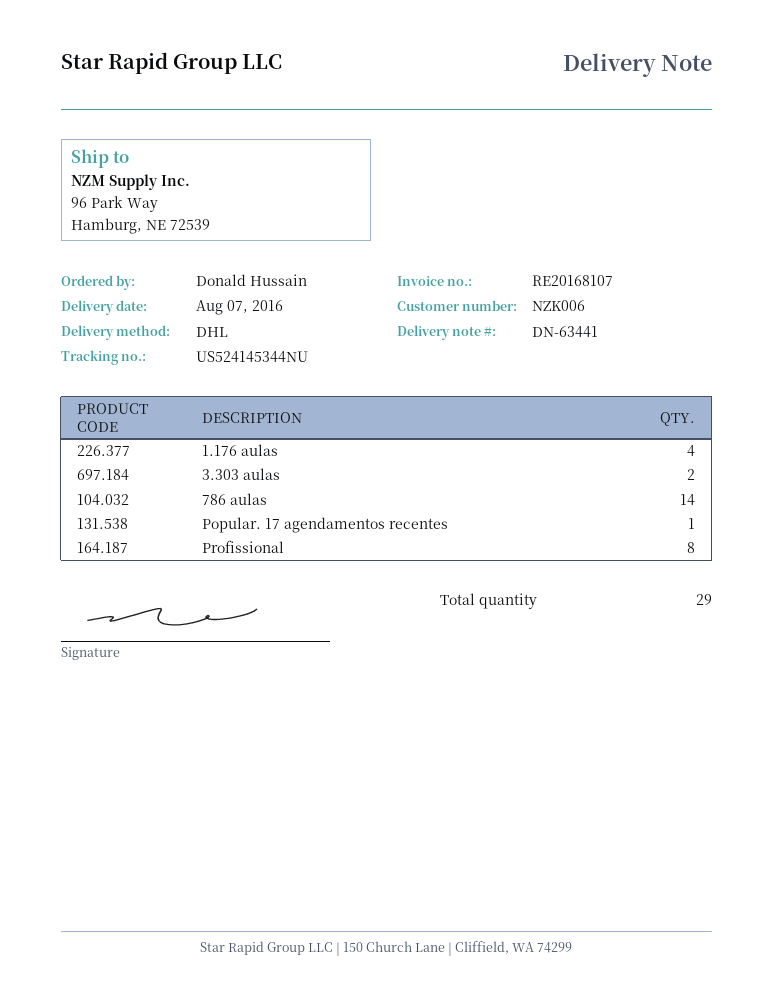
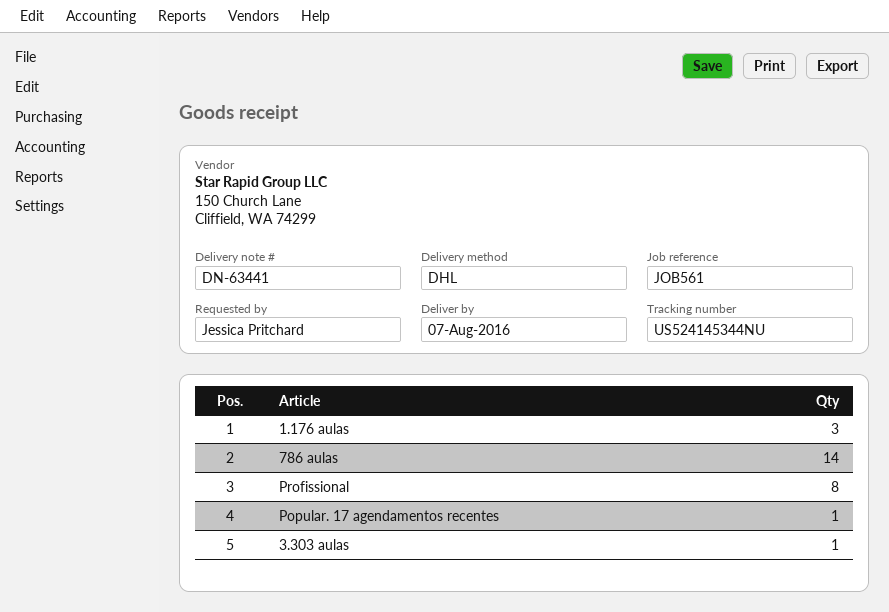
ordered by: Donald Hussain -> Jessica Pritchard
1.176 aulas: 4 -> 3
3.303 aulas: 2 -> 1

